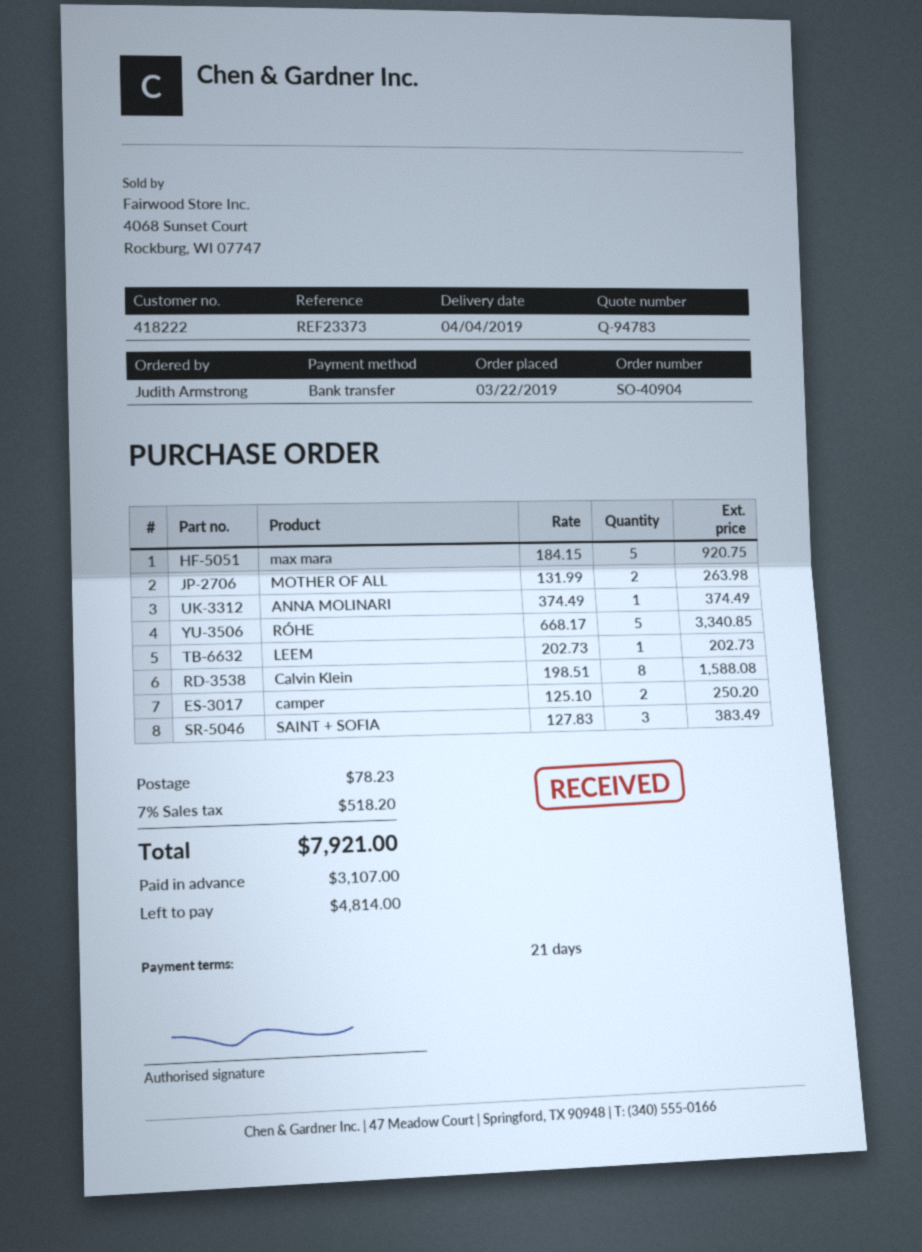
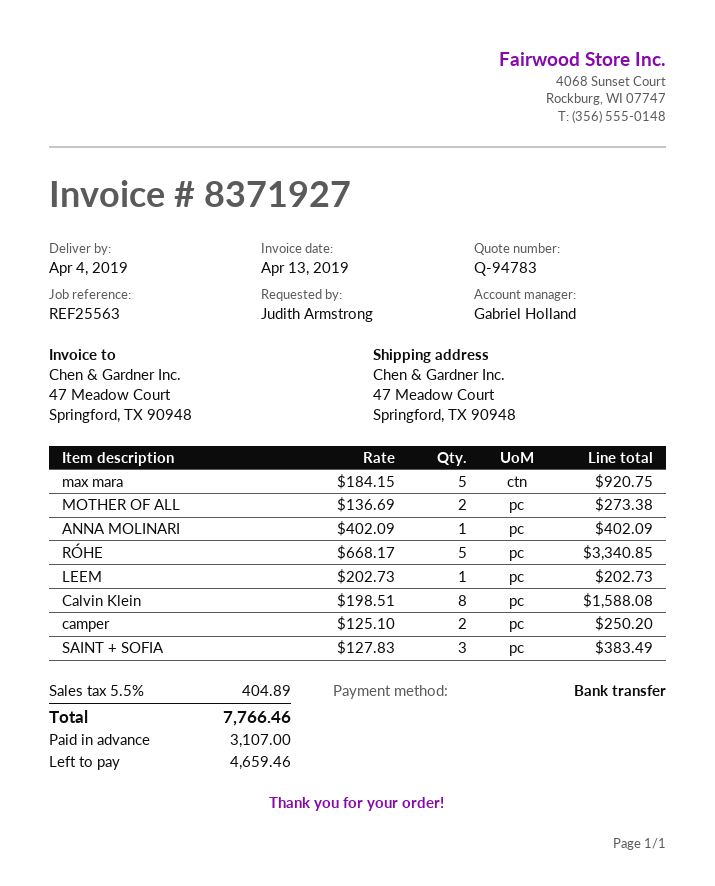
reference: REF23373 -> REF25563
MOTHER OF ALL: 2 x 131.99 = 263.98 -> 2 x 136.69 = 273.38
ANNA MOLINARI: 1 x 374.49 = 374.49 -> 1 x 402.09 = 402.09
shipping: 78.23 -> none
tax: 7% = 518.20 -> 5.5% = 404.89
total: 7921.00 -> 7766.46
balance: 4814.00 -> 4659.46

